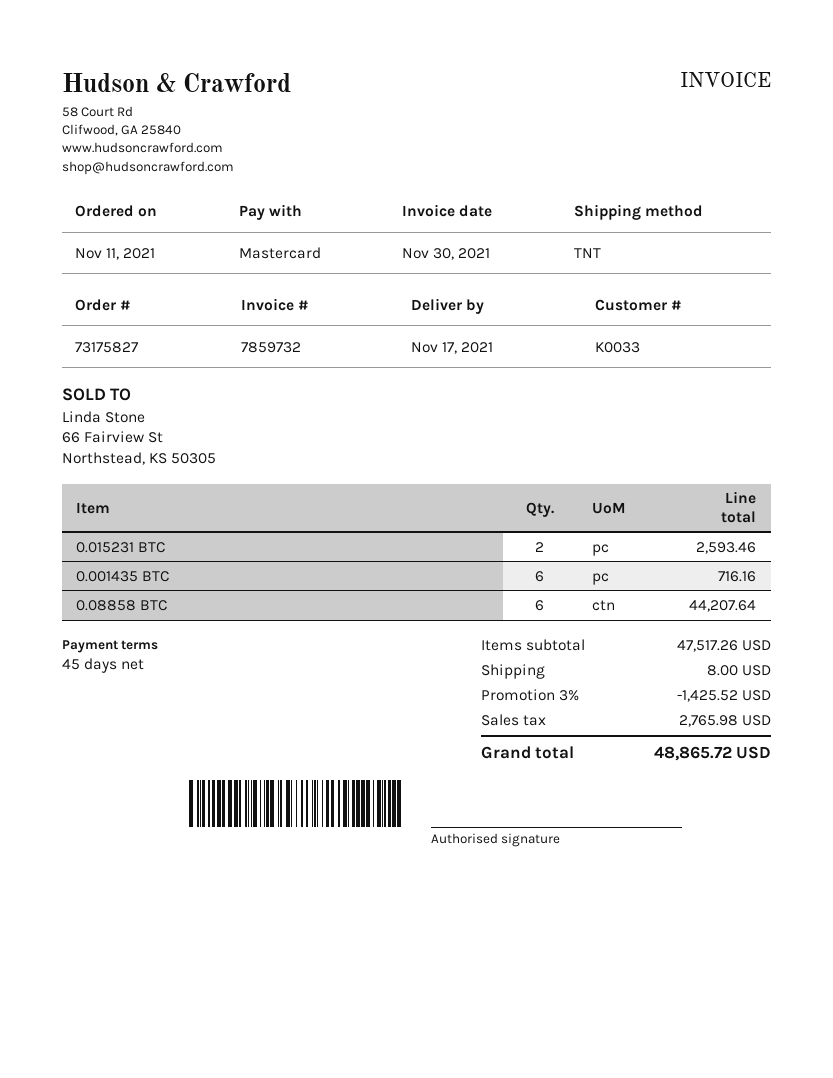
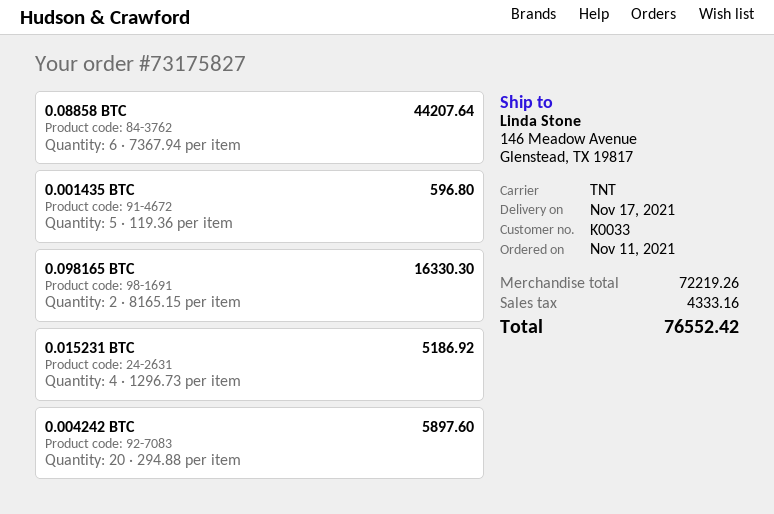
0.015231 BTC: 2 for 2593.46 -> 4 for 5186.92
0.001435 BTC: 6 for 716.16 -> 5 for 596.80
0.098165 BTC: none -> 2 for 16330.30
0.004242 BTC: none -> 20 for 5897.60
subtotal: 47517.26 -> 72219.26
discount: 3% = 1425.52 -> none
shipping: 8.00 -> none
tax: 2765.98 -> 4333.16
total: 48865.72 -> 76552.42

